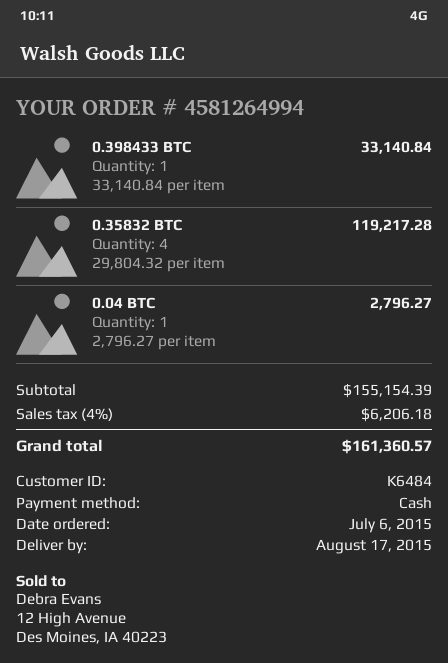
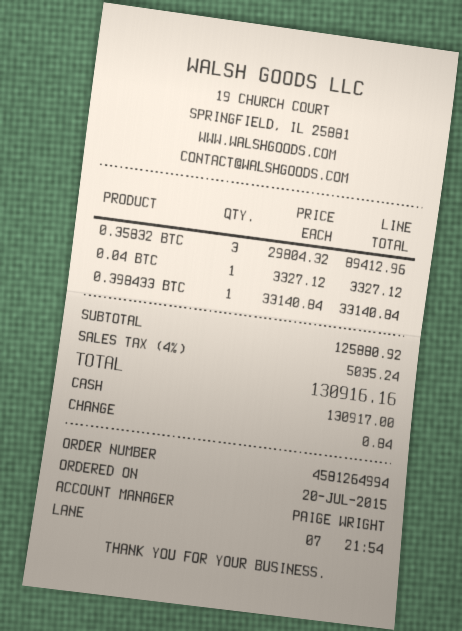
order date: 2015-07-06 -> 2015-07-20
0.35832 BTC: 4 x 29804.32 = 119217.28 -> 3 x 29804.32 = 89412.96
0.04 BTC: 1 x 2796.27 = 2796.27 -> 1 x 3327.12 = 3327.12
subtotal: 155154.39 -> 125880.92
tax: 4% = 6206.18 -> 4% = 5035.24
total: 161360.57 -> 130916.16

